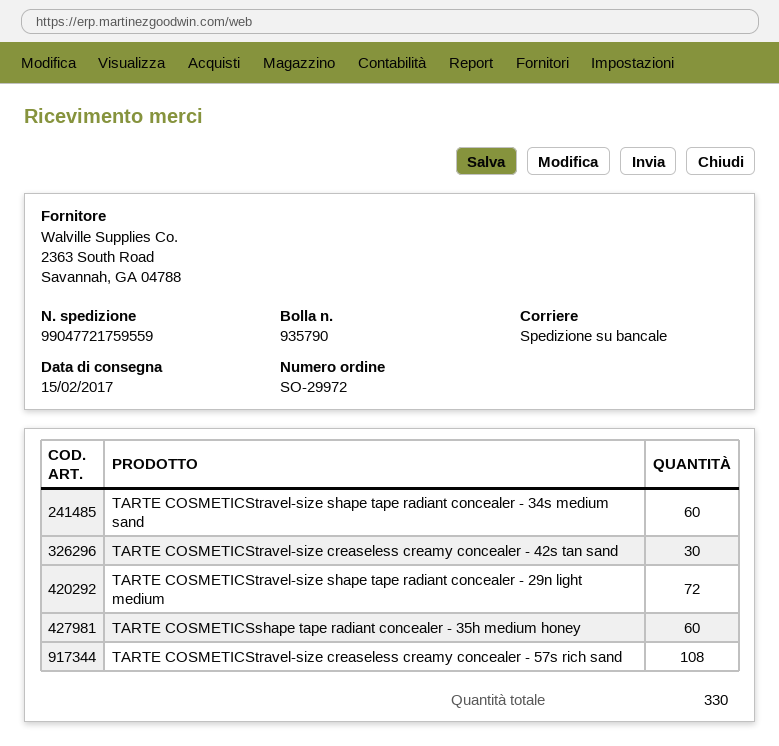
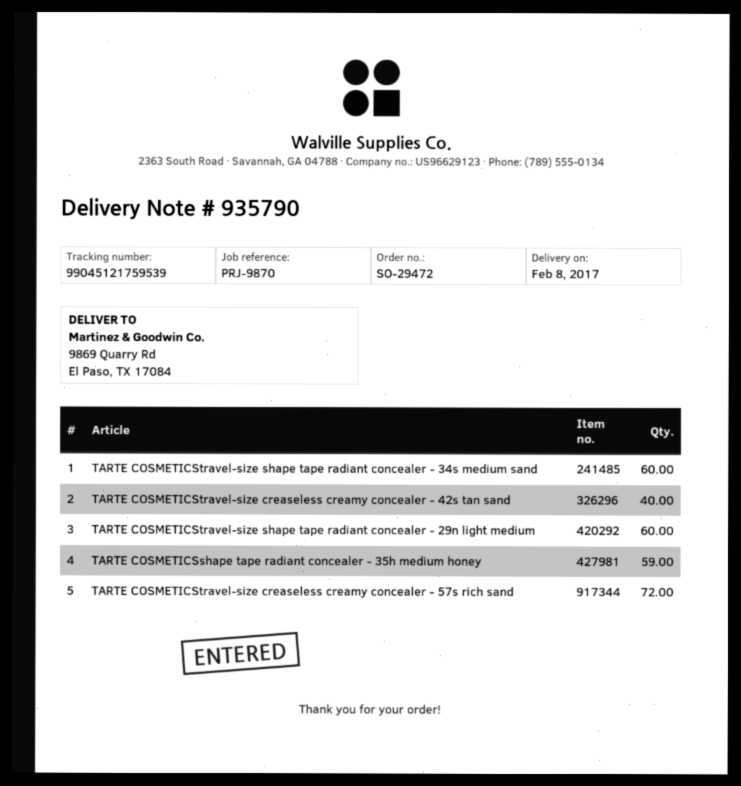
order number: SO-29972 -> SO-29472
delivery date: 2017-02-15 -> 2017-02-08
tracking number: 99047721759559 -> 99045121759539
TARTE COSMETICStravel-size creaseless creamy concealer - 42s tan sand: 30 -> 40
TARTE COSMETICStravel-size shape tape radiant concealer - 29n light medium: 72 -> 60
TARTE COSMETICSshape tape radiant concealer - 35h medium honey: 60 -> 59
TARTE COSMETICStravel-size creaseless creamy concealer - 57s rich sand: 108 -> 72

